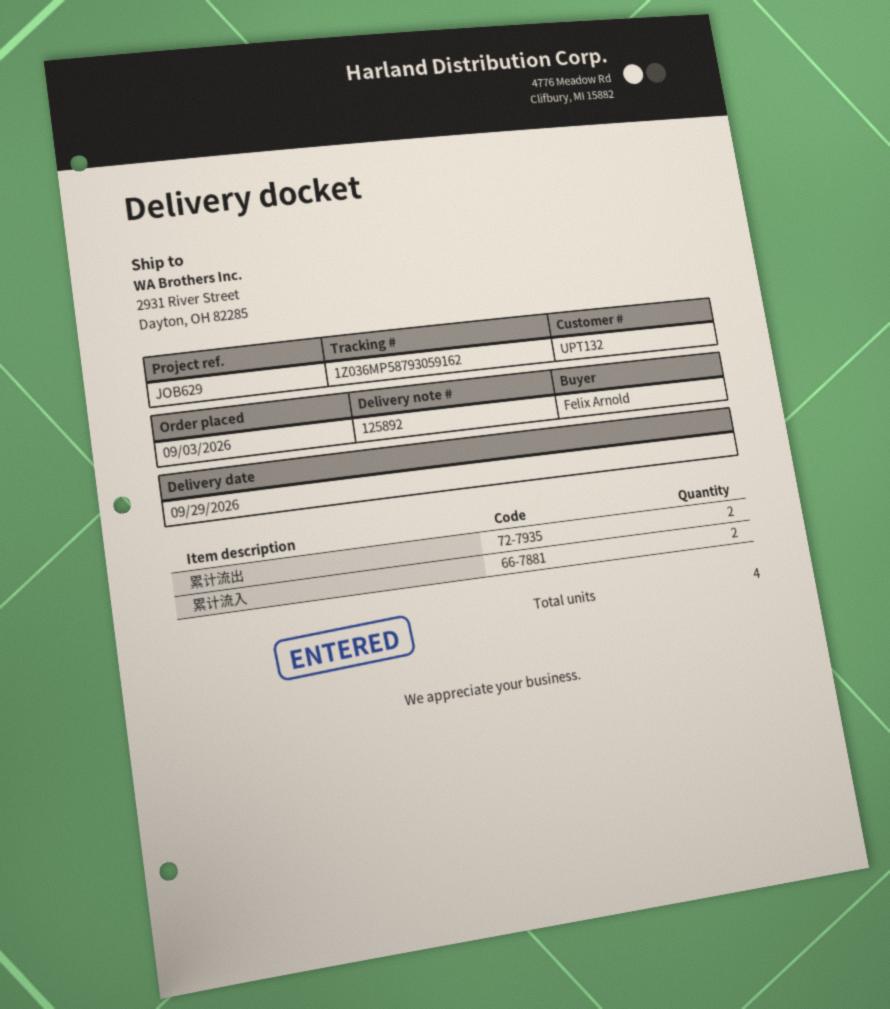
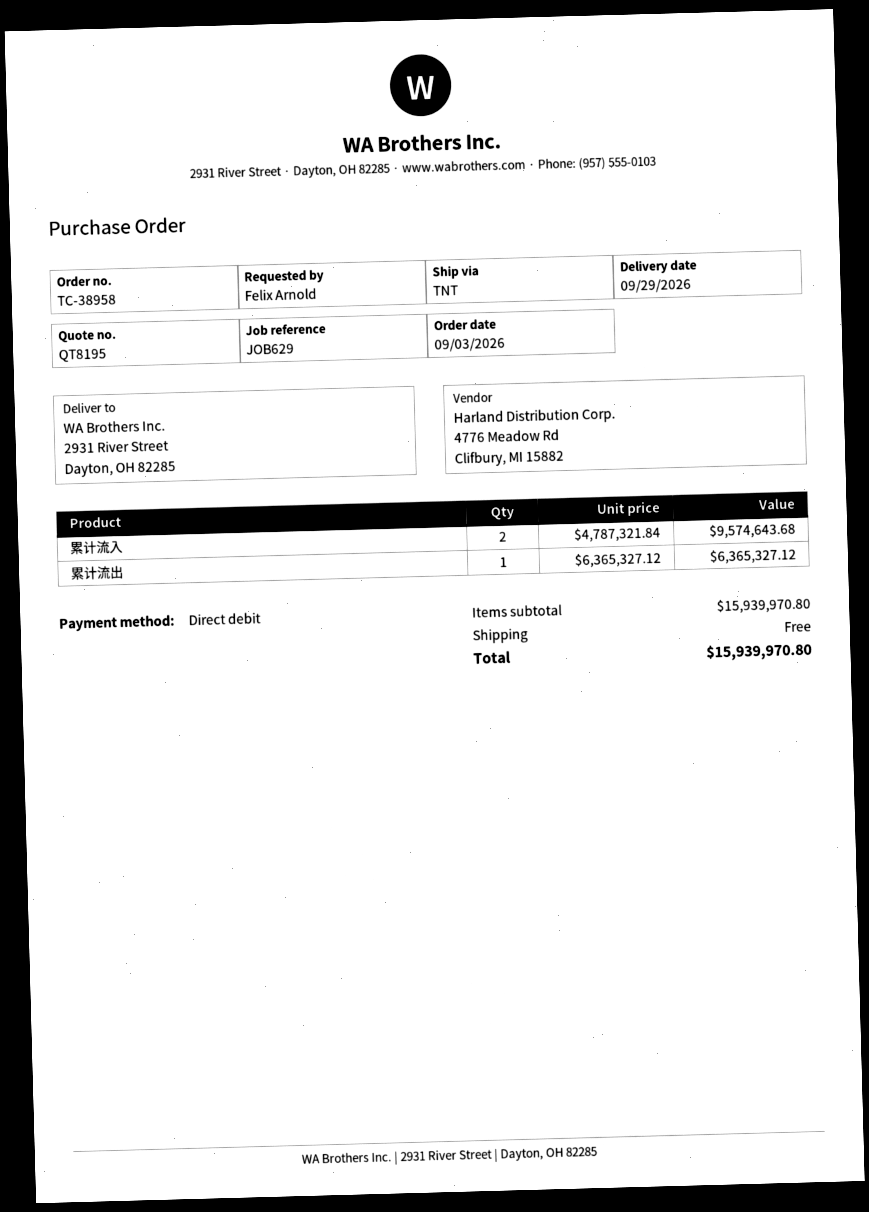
累计流出: 2 -> 1

